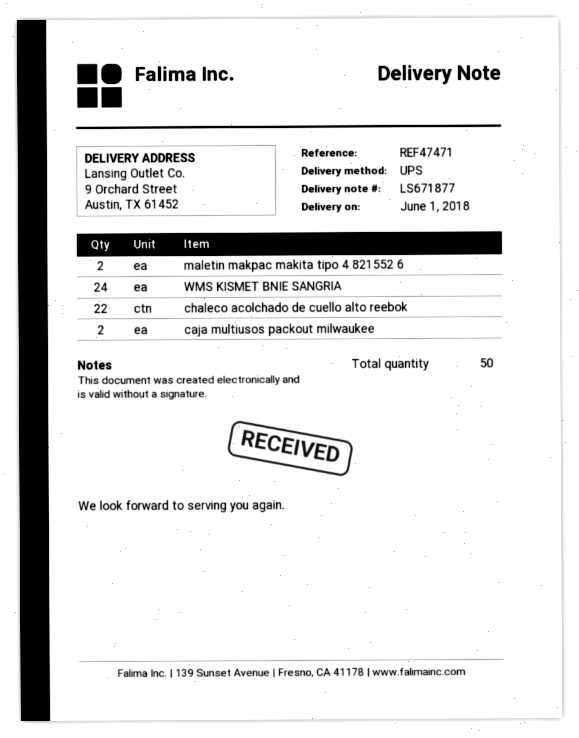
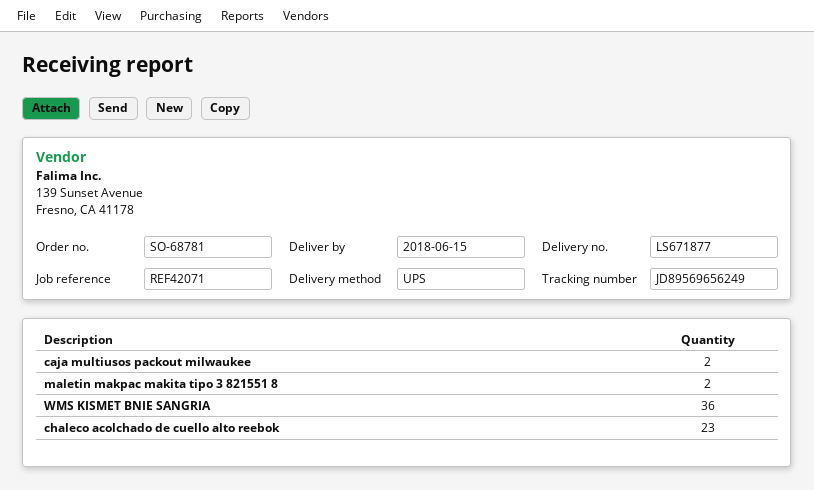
delivery date: 2018-06-01 -> 2018-06-15
reference: REF47471 -> REF42071
maletin makpac makita tipo 4 821552 6: 2 -> none
WMS KISMET BNIE SANGRIA: 24 -> 36
chaleco acolchado de cuello alto reebok: 22 -> 23
maletin makpac makita tipo 3 821551 8: none -> 2

